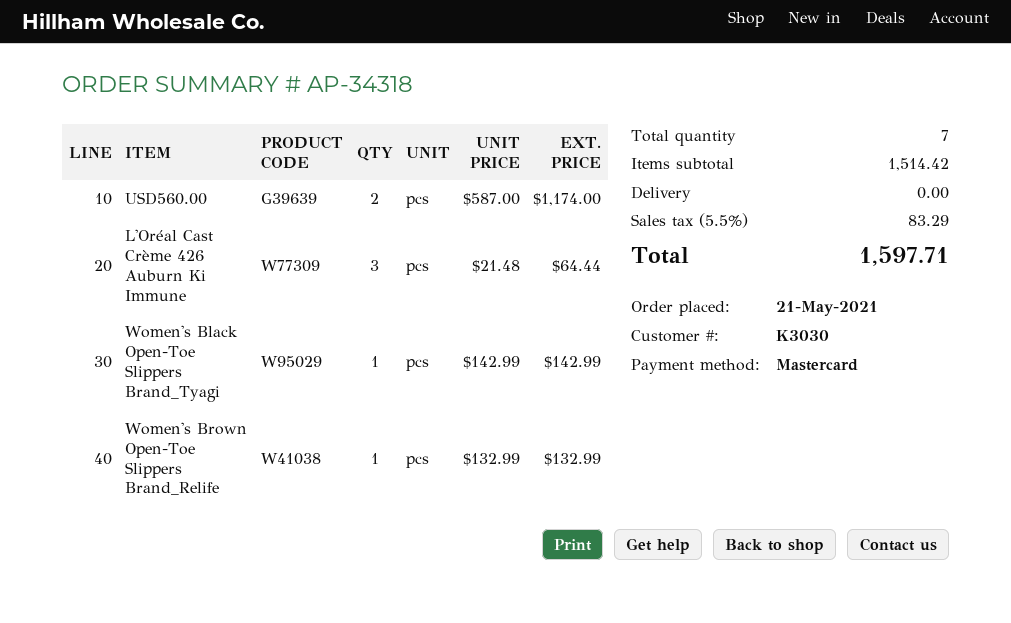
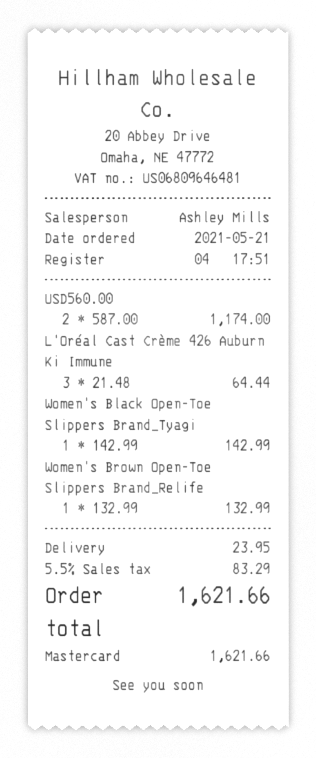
shipping: 0.00 -> 23.95
total: 1597.71 -> 1621.66

